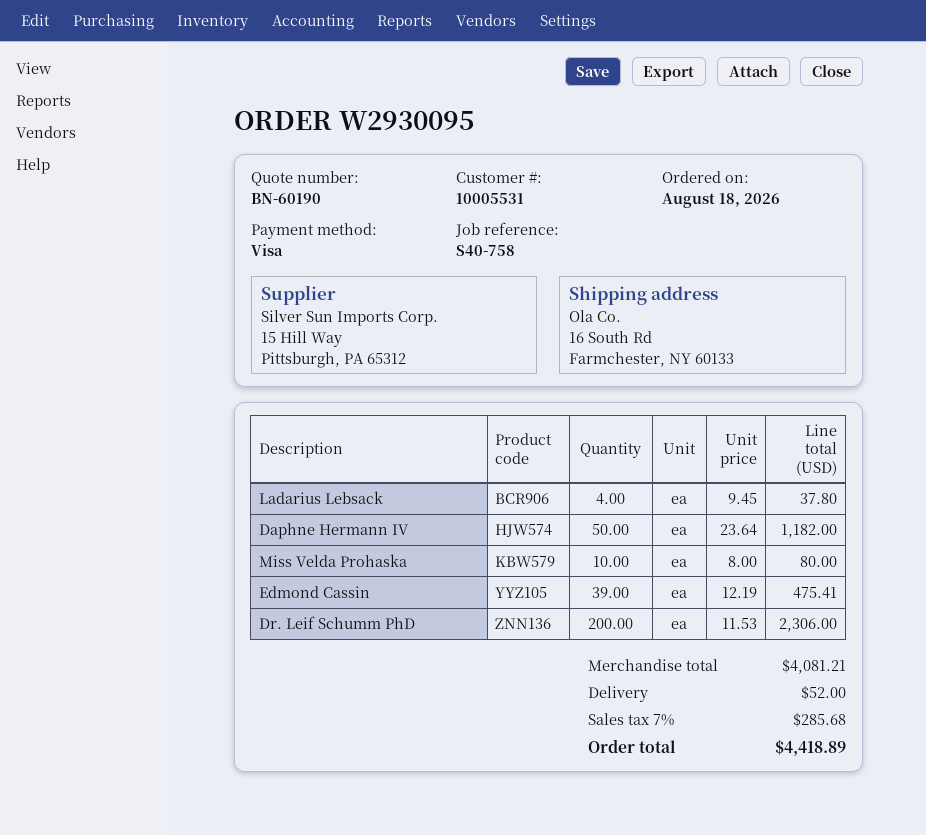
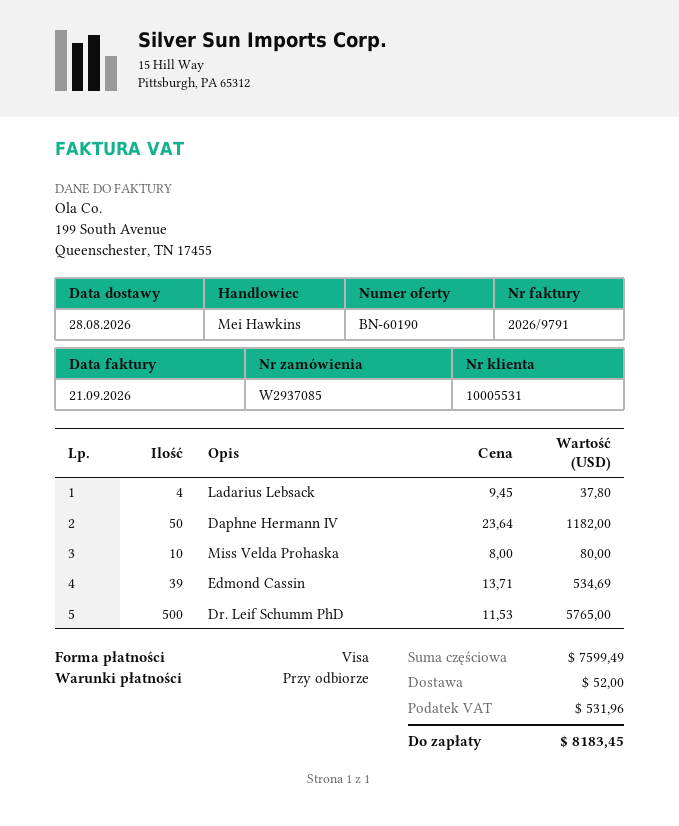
order number: W2930095 -> W2937085
Edmond Cassin: 39 x 12.19 = 475.41 -> 39 x 13.71 = 534.69
Dr. Leif Schumm PhD: 200 x 11.53 = 2306.00 -> 500 x 11.53 = 5765.00
subtotal: 4081.21 -> 7599.49
tax: 285.68 -> 531.96
total: 4418.89 -> 8183.45

